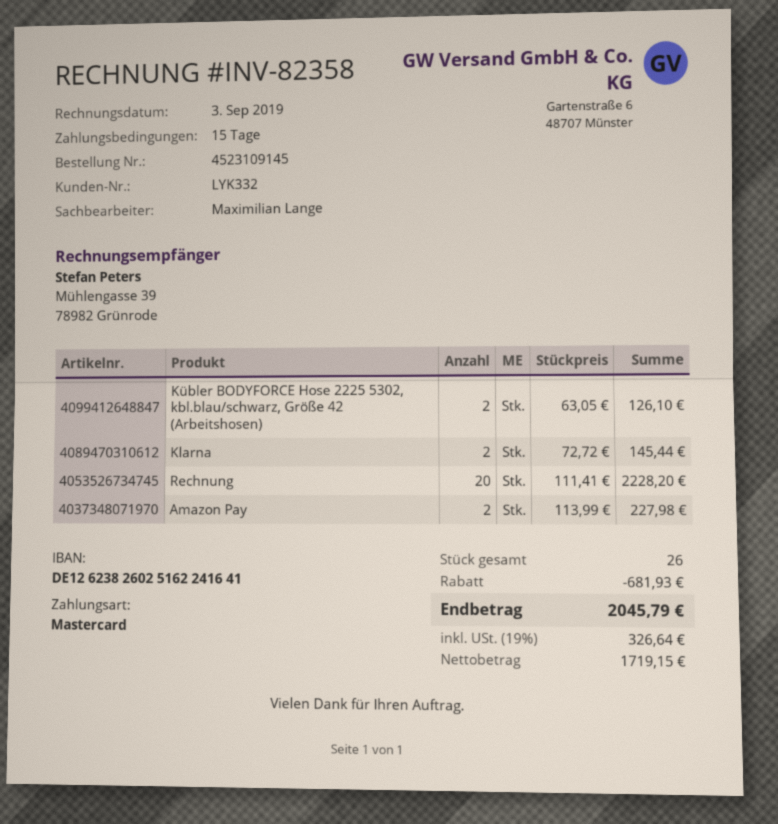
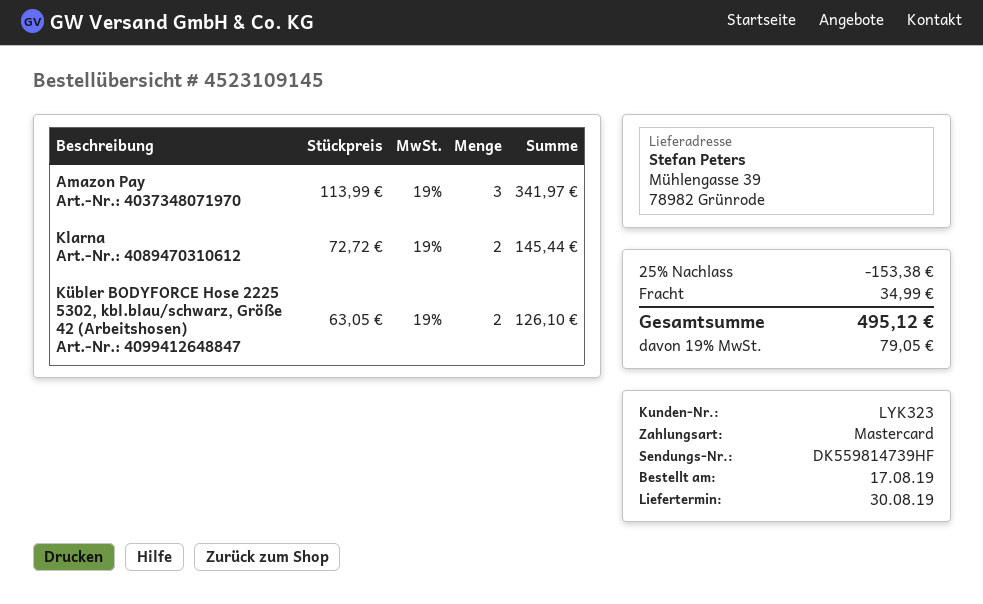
customer number: LYK332 -> LYK323
Rechnung: 20 x 111.41 = 2228.20 -> none
Amazon Pay: 2 x 113.99 = 227.98 -> 3 x 113.99 = 341.97
discount: 681.93 -> 153.38
shipping: none -> 34.99
tax: 19% = 326.64 -> 19% = 79.05
total: 2045.79 -> 495.12

